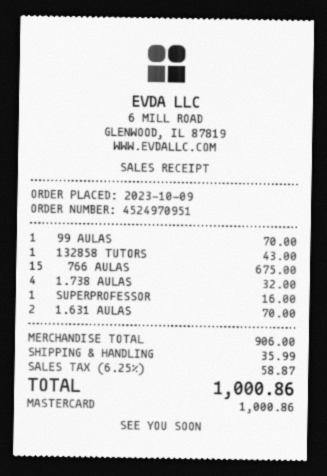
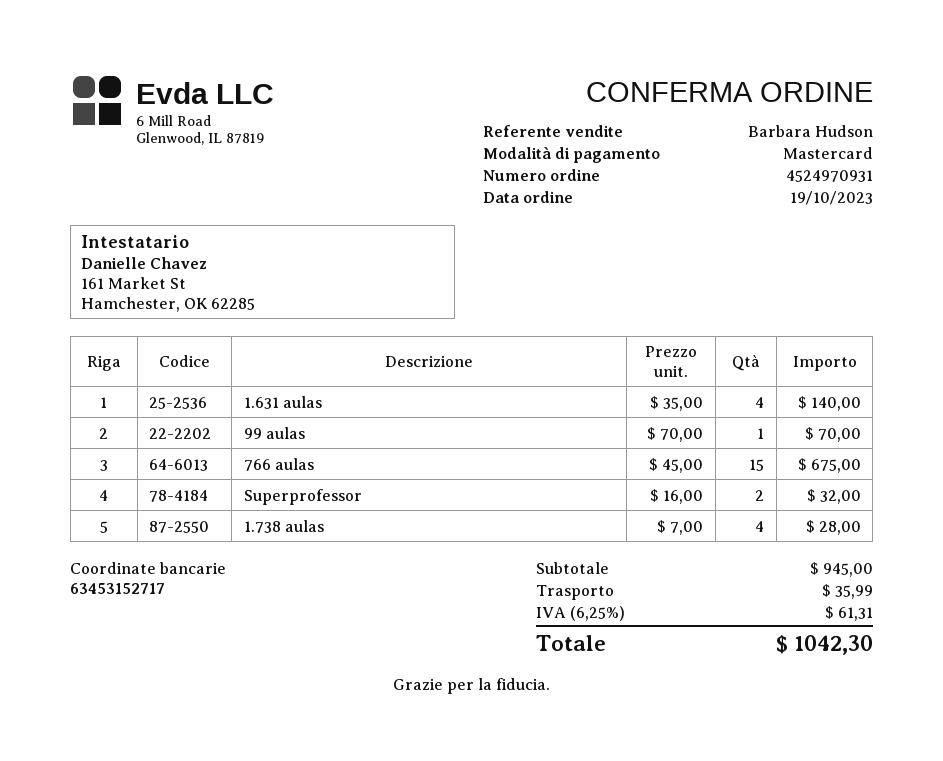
order number: 4524970951 -> 4524970931
order date: 2023-10-09 -> 2023-10-19
132858 TUTORS: 1 for 43.00 -> none
1.738 AULAS: 4 for 32.00 -> 4 for 28.00
SUPERPROFESSOR: 1 for 16.00 -> 2 for 32.00
1.631 AULAS: 2 for 70.00 -> 4 for 140.00
subtotal: 906.00 -> 945.00
tax: 6.25% = 58.87 -> 6.25% = 61.31
total: 1000.86 -> 1042.30

